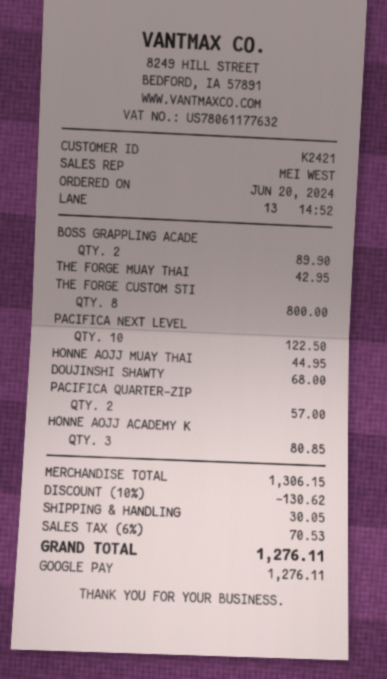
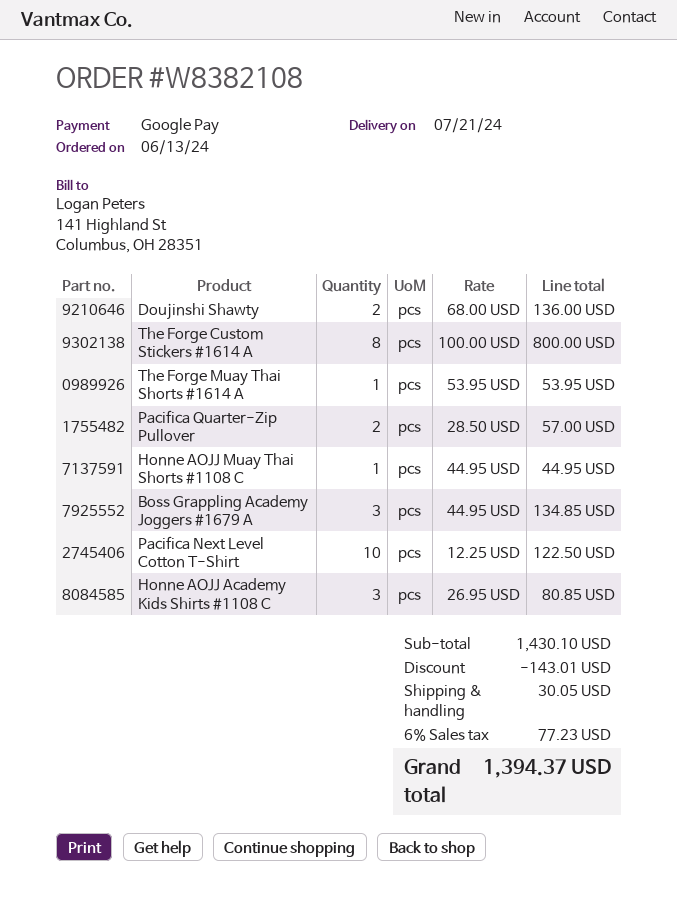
order date: 2024-06-20 -> 2024-06-13
BOSS GRAPPLING ACADE: 2 for 89.90 -> 3 for 134.85
THE FORGE MUAY THAI: 1 for 42.95 -> 1 for 53.95
DOUJINSHI SHAWTY: 1 for 68.00 -> 2 for 136.00
subtotal: 1306.15 -> 1430.10
discount: 130.62 -> 143.01
tax: 6% = 70.53 -> 6% = 77.23
total: 1276.11 -> 1394.37

